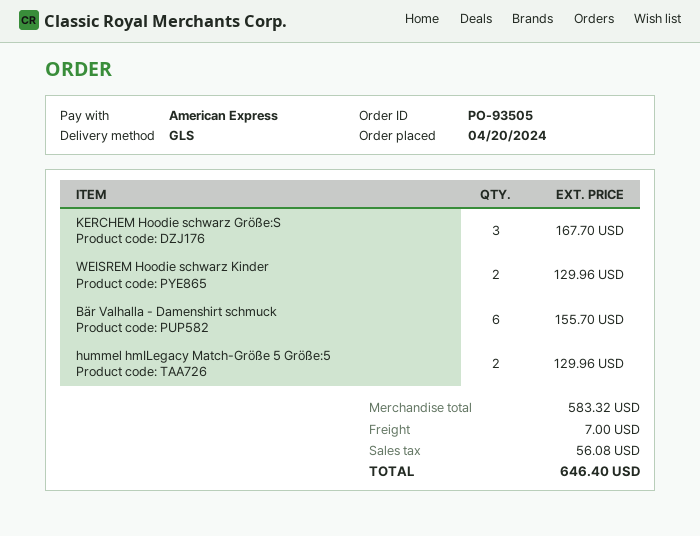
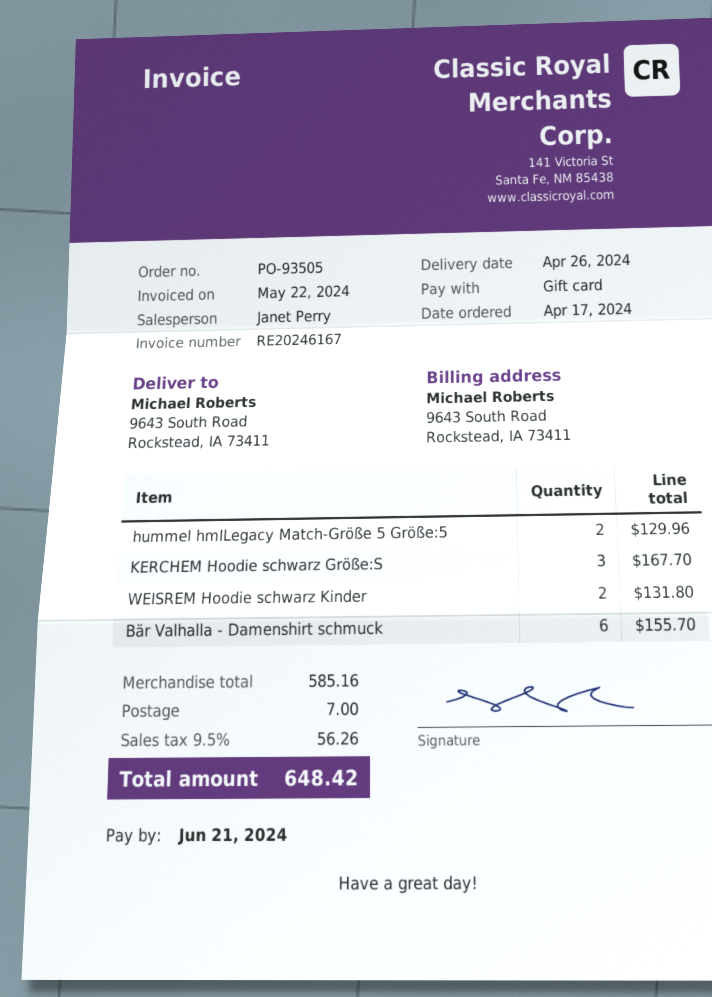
order date: 2024-04-20 -> 2024-04-17
payment method: American Express -> gift card
WEISREM Hoodie schwarz Kinder: 2 for 129.96 -> 2 for 131.80
subtotal: 583.32 -> 585.16
tax: 56.08 -> 56.26
total: 646.40 -> 648.42

